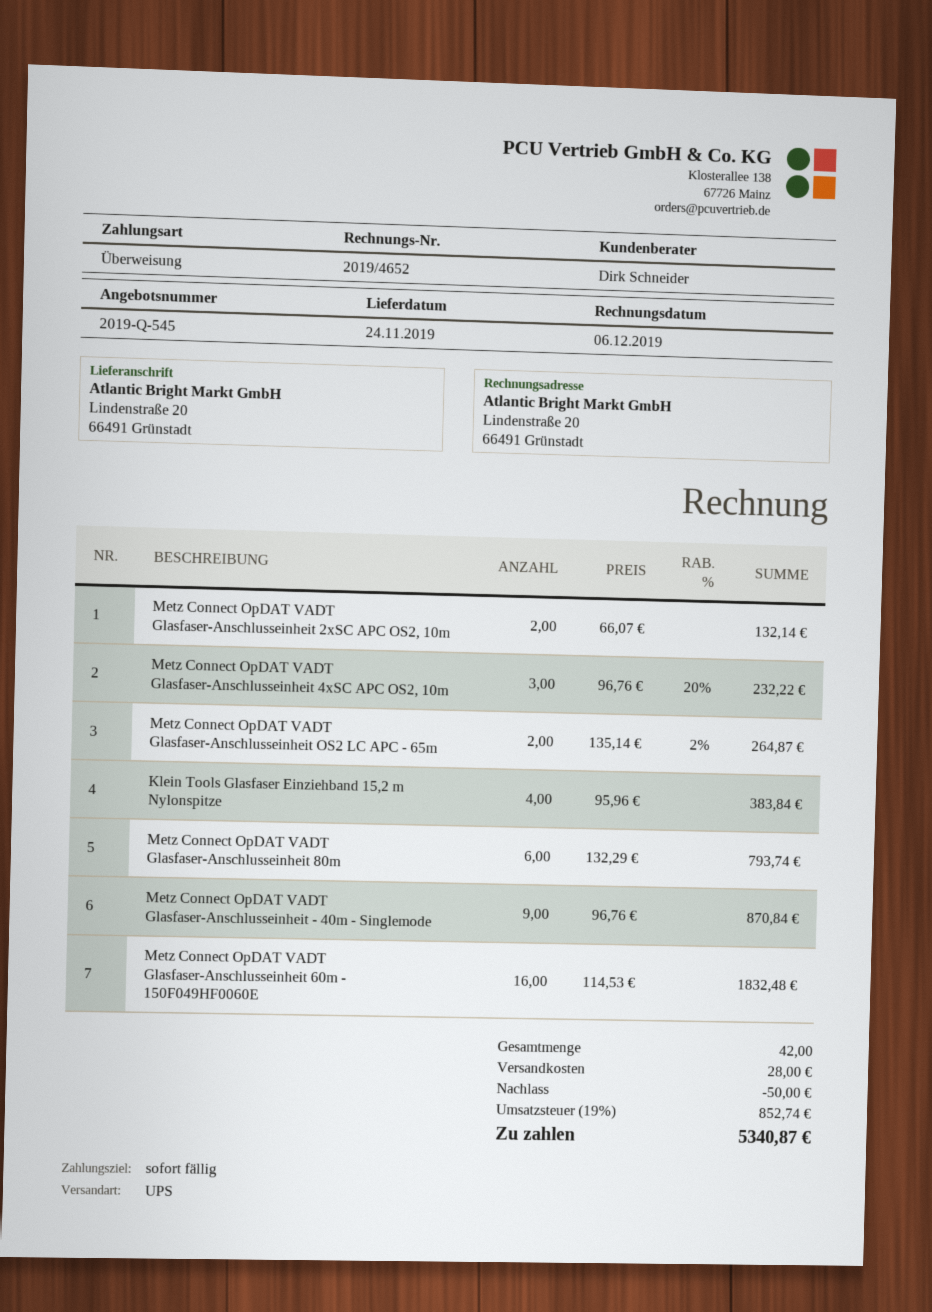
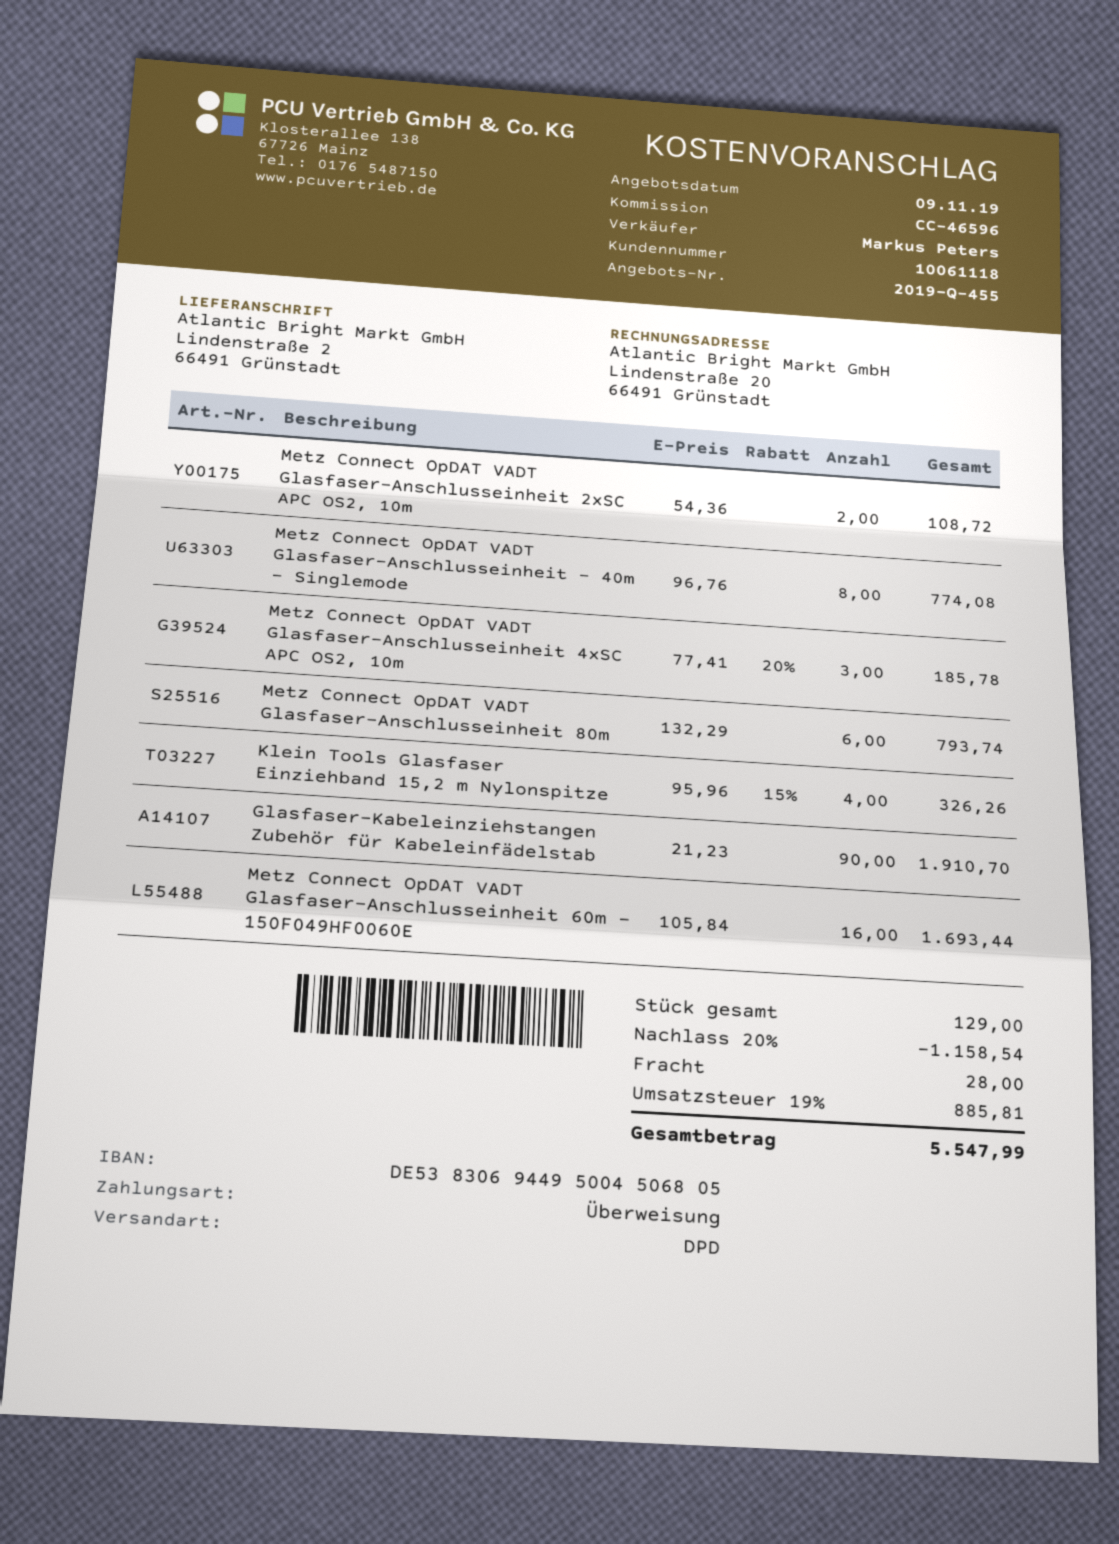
quote number: 2019-Q-545 -> 2019-Q-455
sales rep: Dirk Schneider -> Markus Peters
shipping method: UPS -> DPD
ship to: Lindenstraße 20, 66491 Grünstadt -> Lindenstraße 2, 66491 Grünstadt
Metz Connect OpDAT VADT Glasfaser-Anschlusseinheit 2xSC APC OS2, 10m: 2 x 66.07 = 132.14 -> 2 x 54.36 = 108.72
Metz Connect OpDAT VADT Glasfaser-Anschlusseinheit 4xSC APC OS2, 10m: 3 x 96.76 - 20% = 232.22 -> 3 x 77.41 - 20% = 185.78
Metz Connect OpDAT VADT Glasfaser-Anschlusseinheit OS2 LC APC - 65m: 2 x 135.14 - 2% = 264.87 -> none
Klein Tools Glasfaser Einziehband 15,2 m Nylonspitze: 4 x 95.96 = 383.84 -> 4 x 95.96 - 15% = 326.26
Metz Connect OpDAT VADT Glasfaser-Anschlusseinheit - 40m - Singlemode: 9 x 96.76 = 870.84 -> 8 x 96.76 = 774.08
Metz Connect OpDAT VADT Glasfaser-Anschlusseinheit 60m - 150F049HF0060E: 16 x 114.53 = 1832.48 -> 16 x 105.84 = 1693.44
Glasfaser-Kabeleinziehstangen Zubehör für Kabeleinfädelstab: none -> 90 x 21.23 = 1910.70
total quantity: 42 -> 129
discount: 50.00 -> 1158.54
tax: 19% = 852.74 -> 19% = 885.81
total: 5340.87 -> 5547.99

